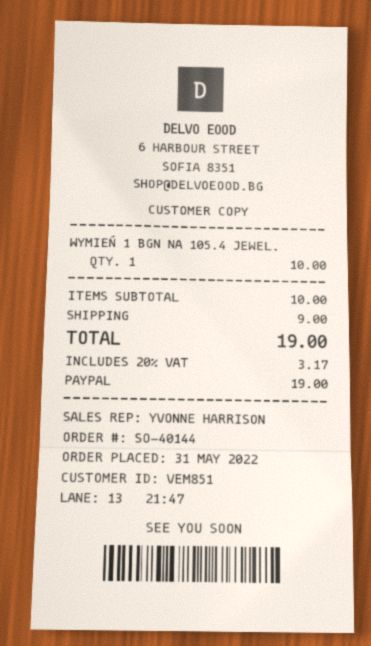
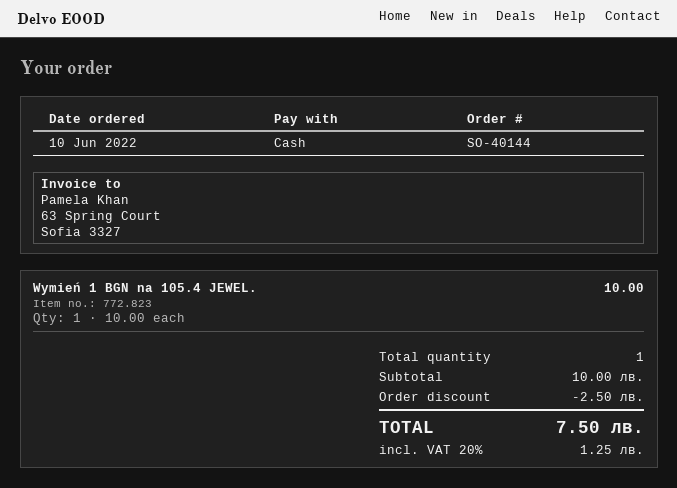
order date: 2022-05-31 -> 2022-06-10
payment method: PayPal -> cash
discount: none -> 2.50
shipping: 9.00 -> none
tax: 20% = 3.17 -> 20% = 1.25
total: 19.00 -> 7.50

